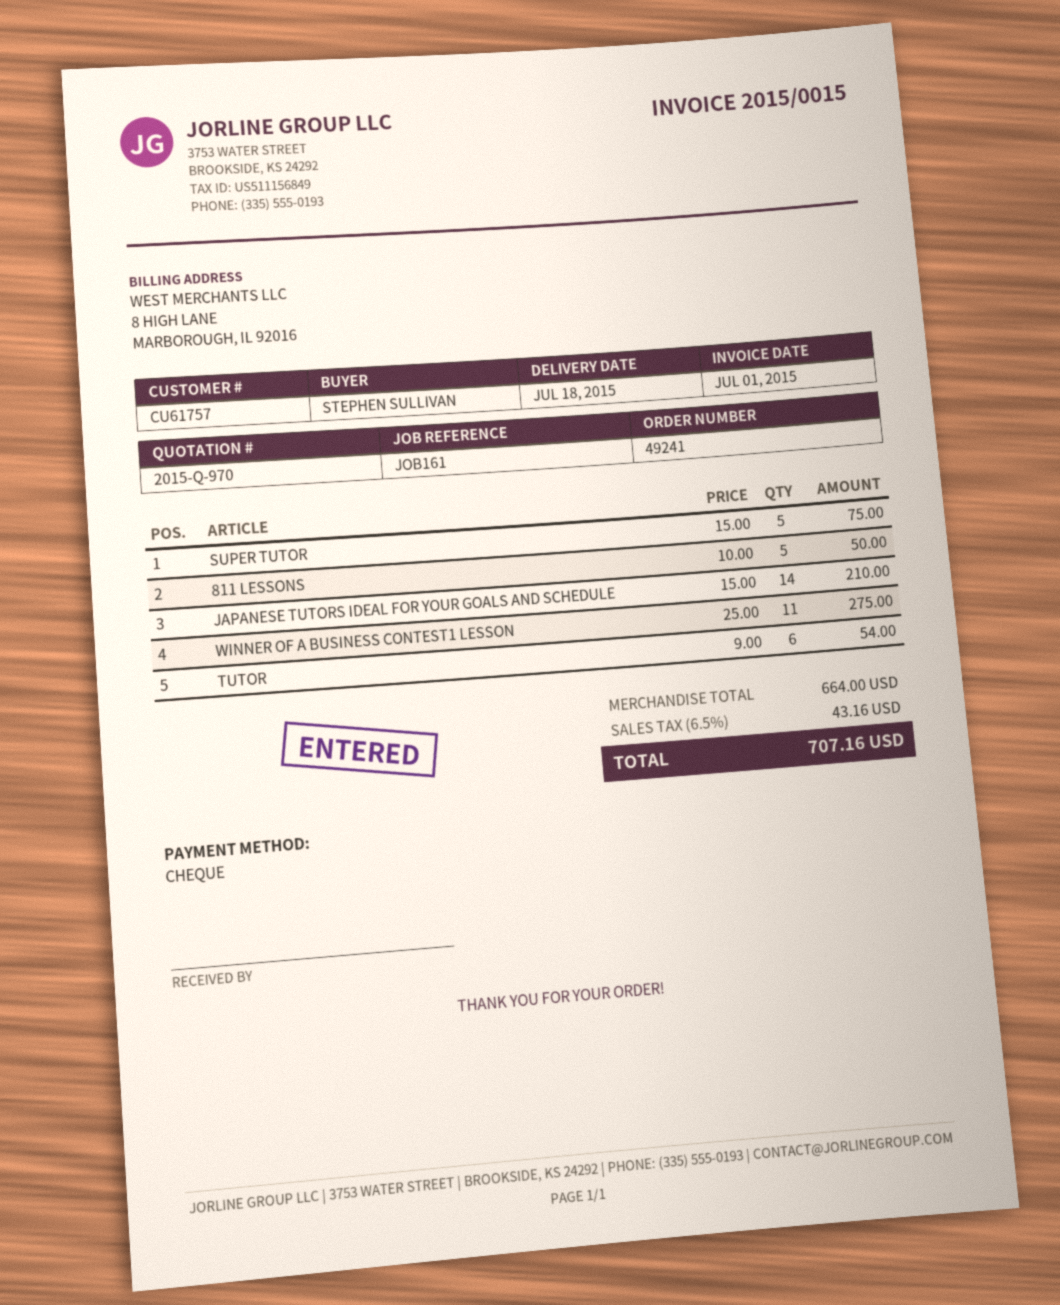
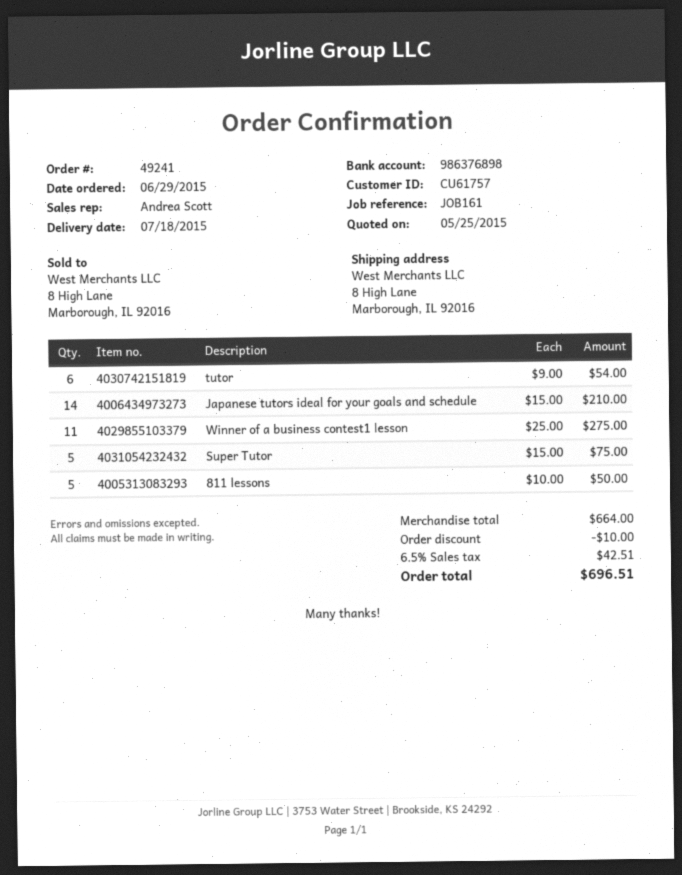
discount: none -> 10.00
tax: 6.5% = 43.16 -> 6.5% = 42.51
total: 707.16 -> 696.51

